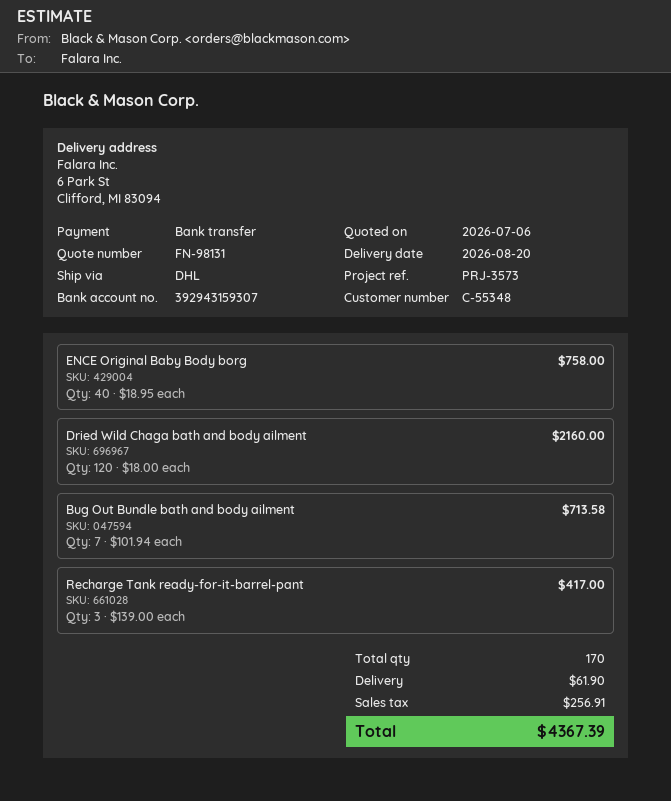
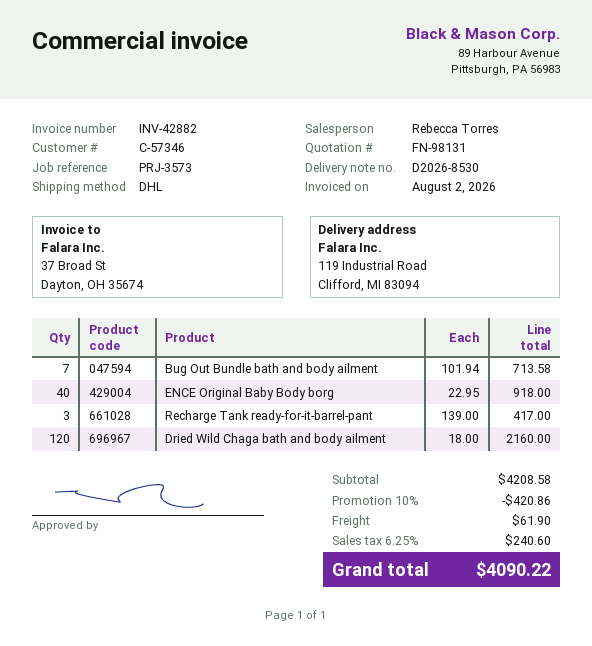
customer number: C-55348 -> C-57346
ship to: 6 Park St, Clifford, MI 83094 -> 119 Industrial Road, Clifford, MI 83094
ENCE Original Baby Body borg: 40 x 18.95 = 758.00 -> 40 x 22.95 = 918.00
discount: none -> 10% = 420.86
tax: 256.91 -> 240.60
total: 4367.39 -> 4090.22

